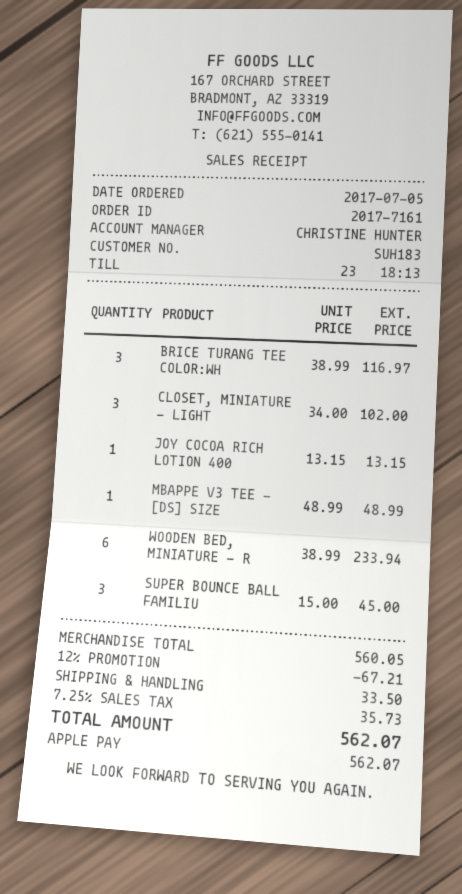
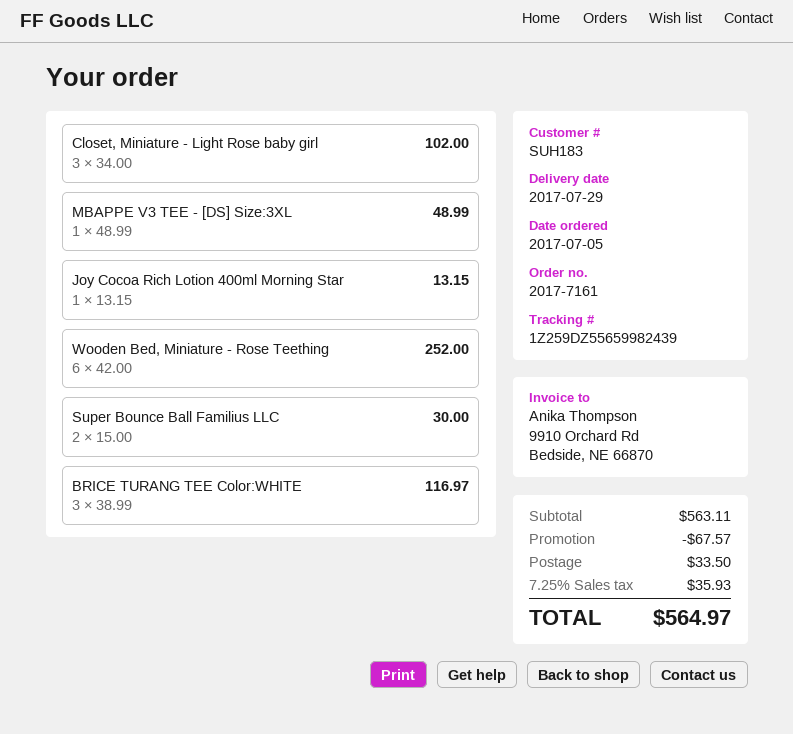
WOODEN BED, MINIATURE - R: 6 x 38.99 = 233.94 -> 6 x 42.00 = 252.00
SUPER BOUNCE BALL FAMILIU: 3 x 15.00 = 45.00 -> 2 x 15.00 = 30.00
subtotal: 560.05 -> 563.11
discount: 67.21 -> 67.57
tax: 7.25% = 35.73 -> 7.25% = 35.93
total: 562.07 -> 564.97

